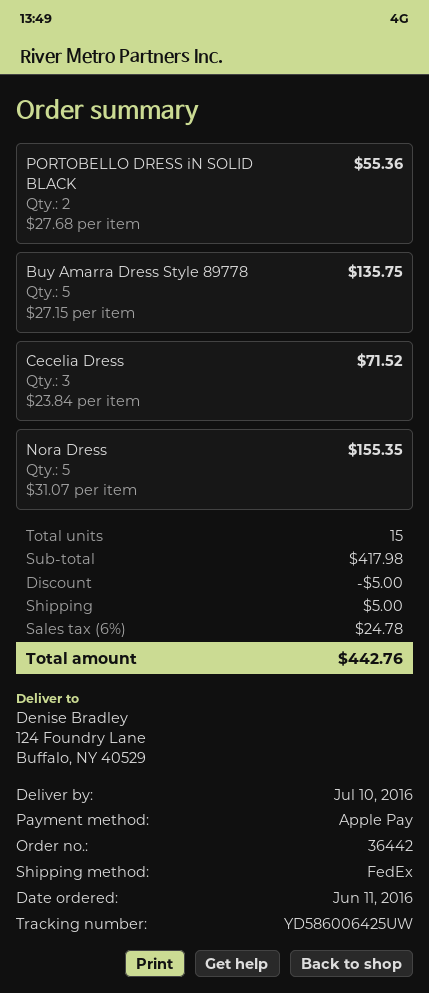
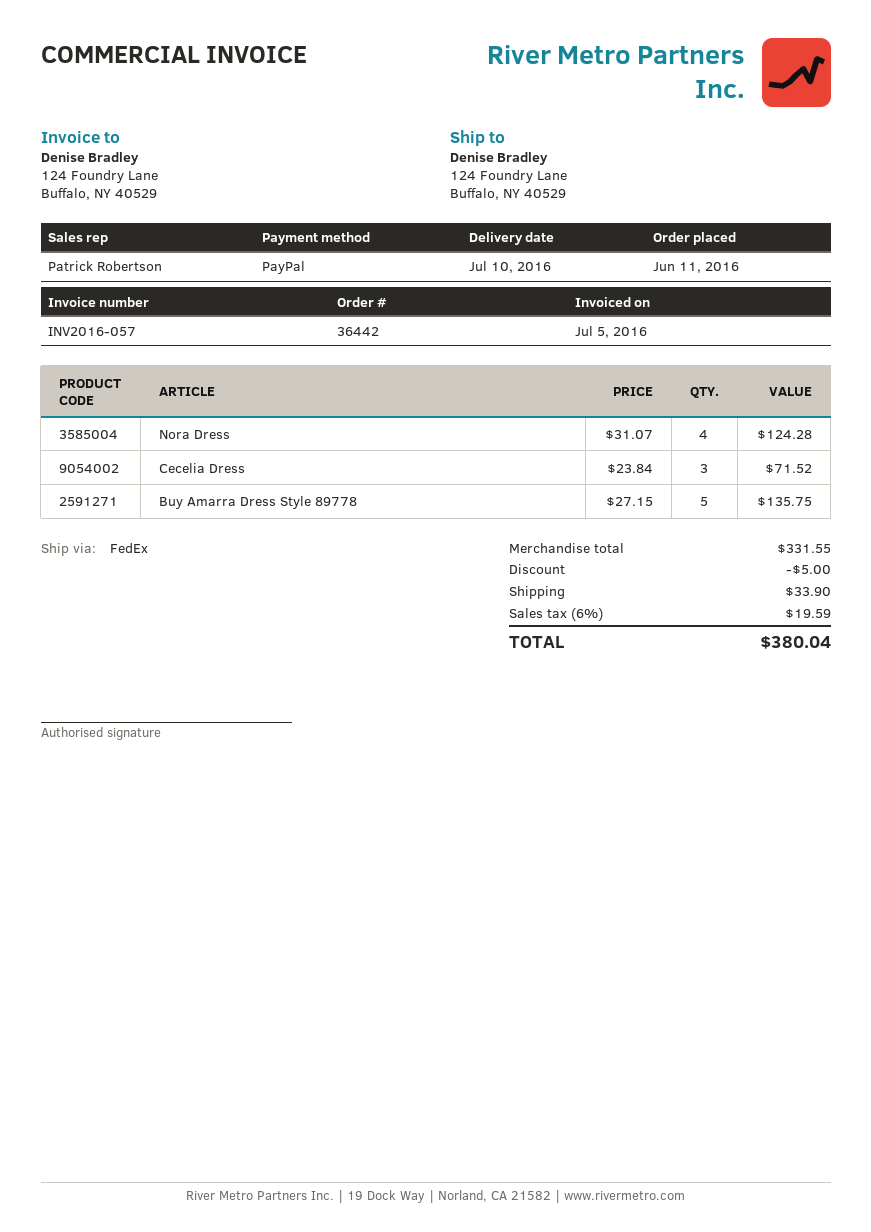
payment method: Apple Pay -> PayPal
PORTOBELLO DRESS iN SOLID BLACK: 2 x 27.68 = 55.36 -> none
Nora Dress: 5 x 31.07 = 155.35 -> 4 x 31.07 = 124.28
subtotal: 417.98 -> 331.55
shipping: 5.00 -> 33.90
tax: 6% = 24.78 -> 6% = 19.59
total: 442.76 -> 380.04

